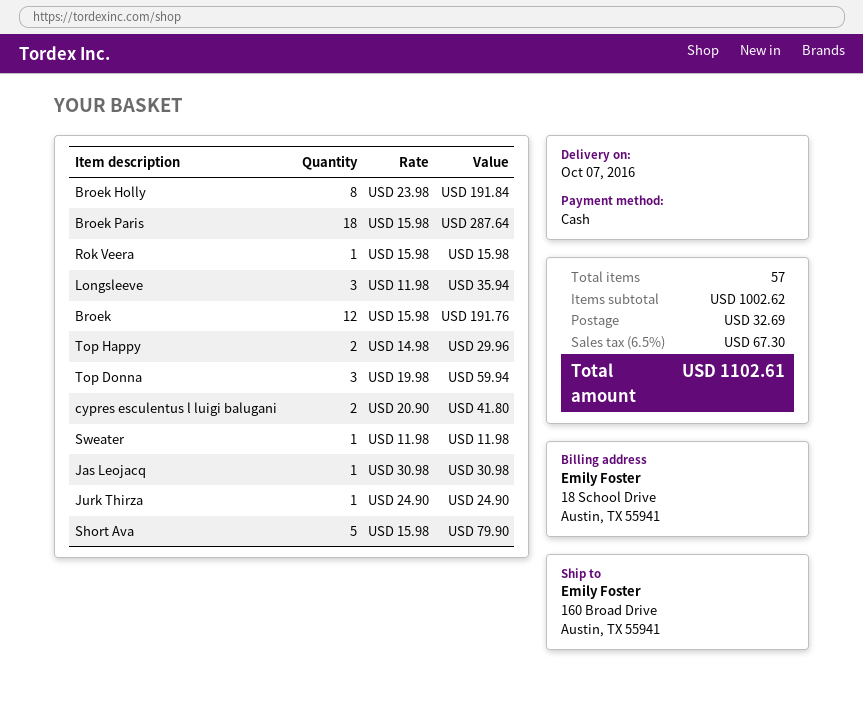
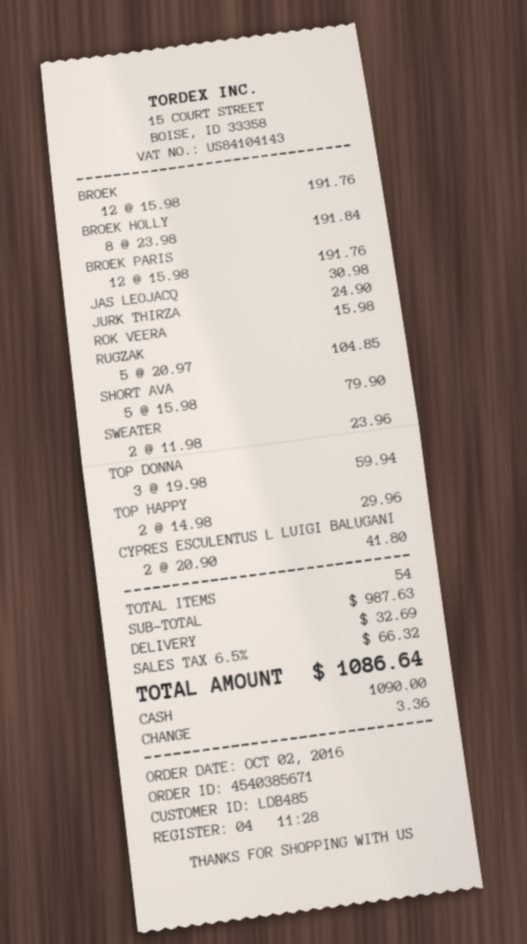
Broek Paris: 18 x 15.98 = 287.64 -> 12 x 15.98 = 191.76
Longsleeve: 3 x 11.98 = 35.94 -> none
Sweater: 1 x 11.98 = 11.98 -> 2 x 11.98 = 23.96
RUGZAK: none -> 5 x 20.97 = 104.85
total quantity: 57 -> 54
subtotal: 1002.62 -> 987.63
tax: 6.5% = 67.30 -> 6.5% = 66.32
total: 1102.61 -> 1086.64

